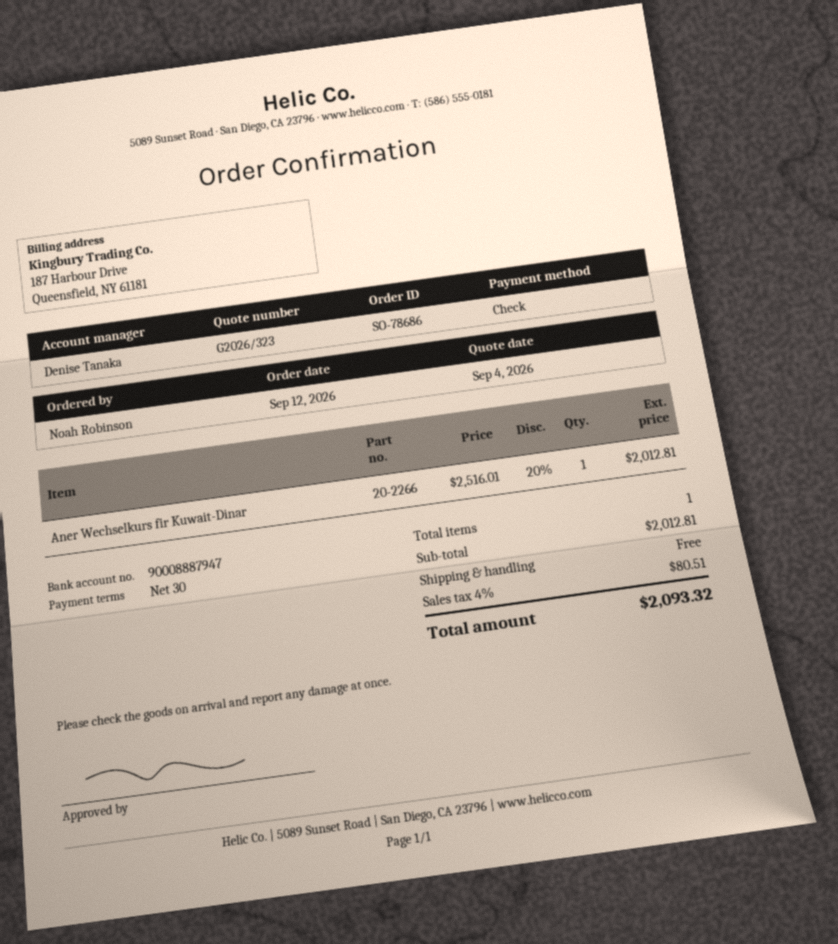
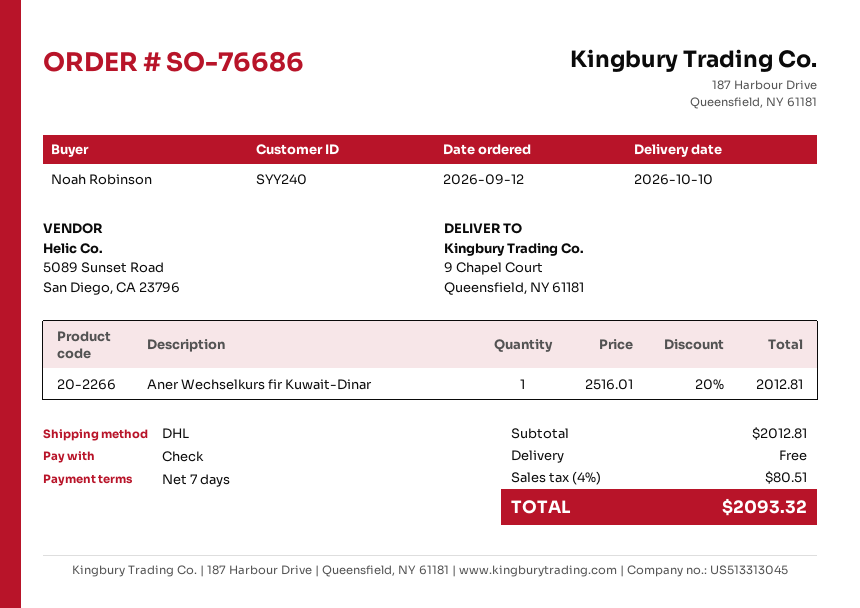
order number: SO-78686 -> SO-76686
payment terms: 30 days -> 7 days

